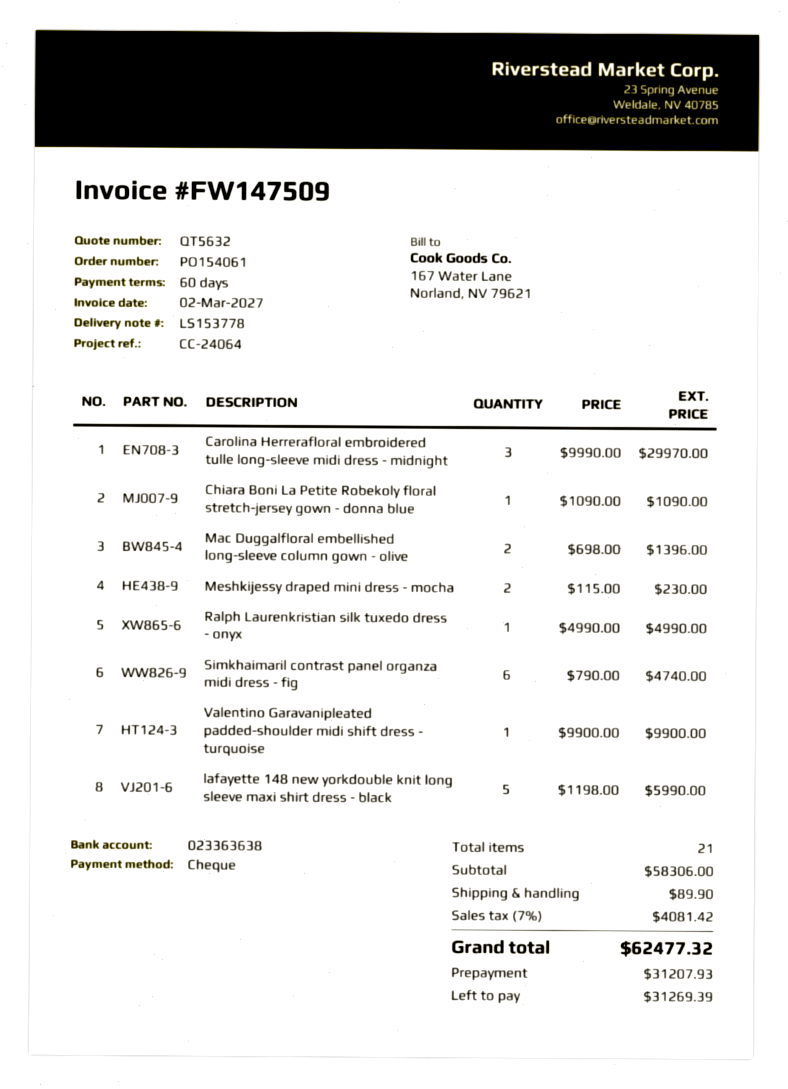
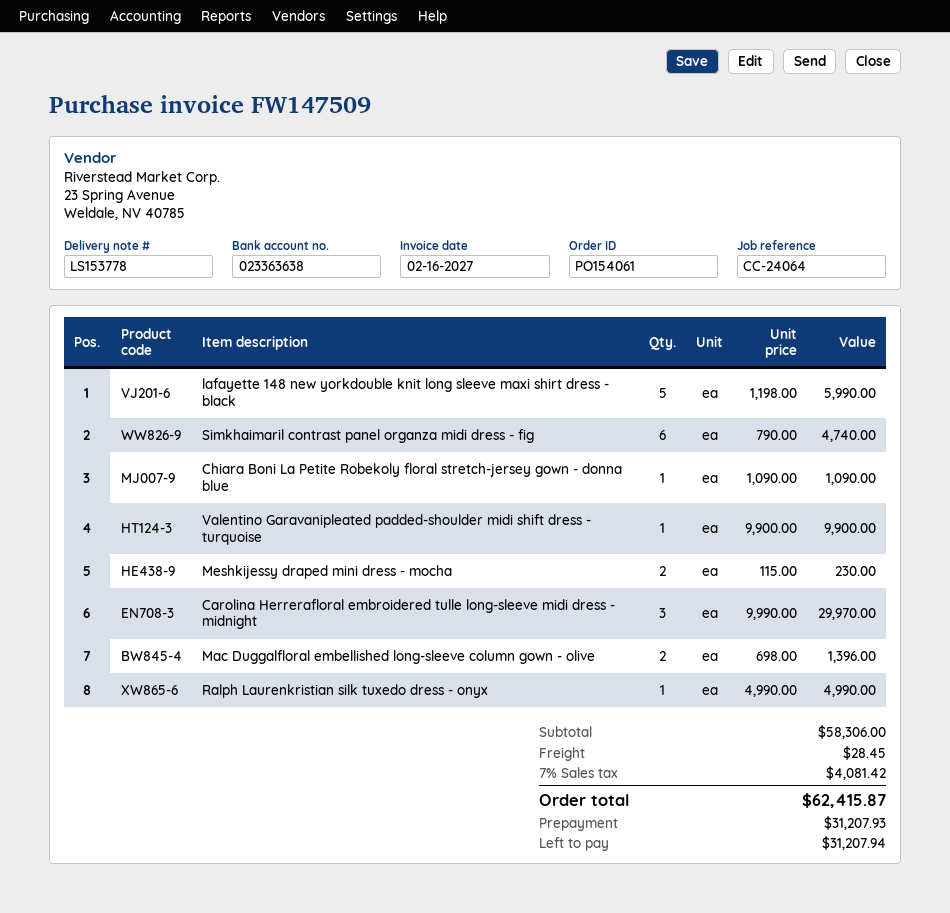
invoice date: 2027-03-02 -> 2027-02-16
shipping: 89.90 -> 28.45
total: 62477.32 -> 62415.87
balance: 31269.39 -> 31207.94

